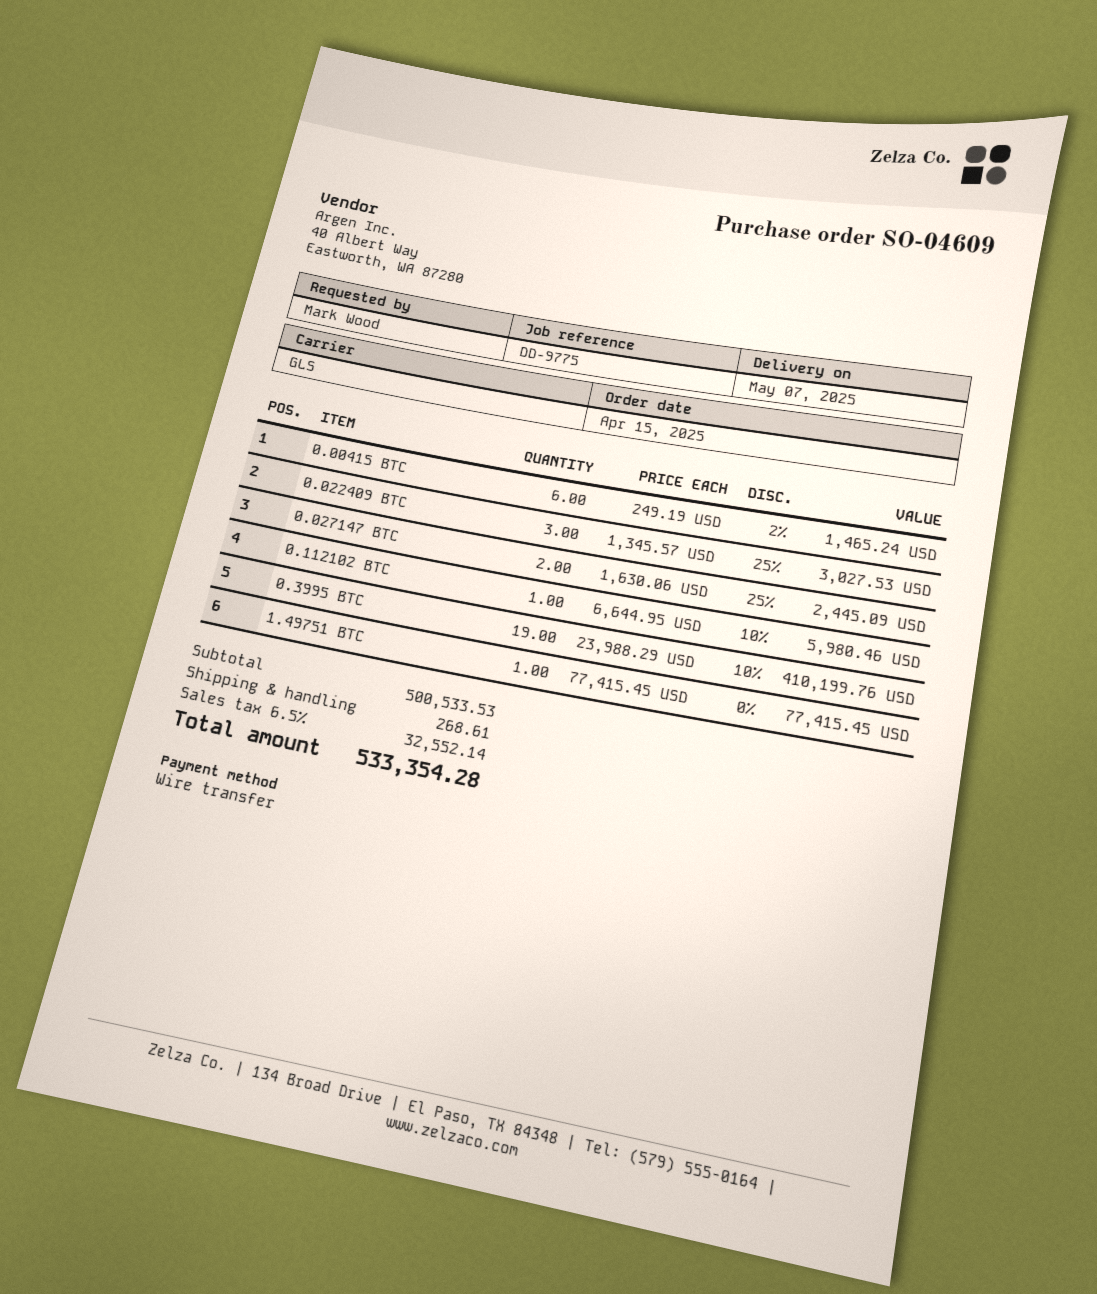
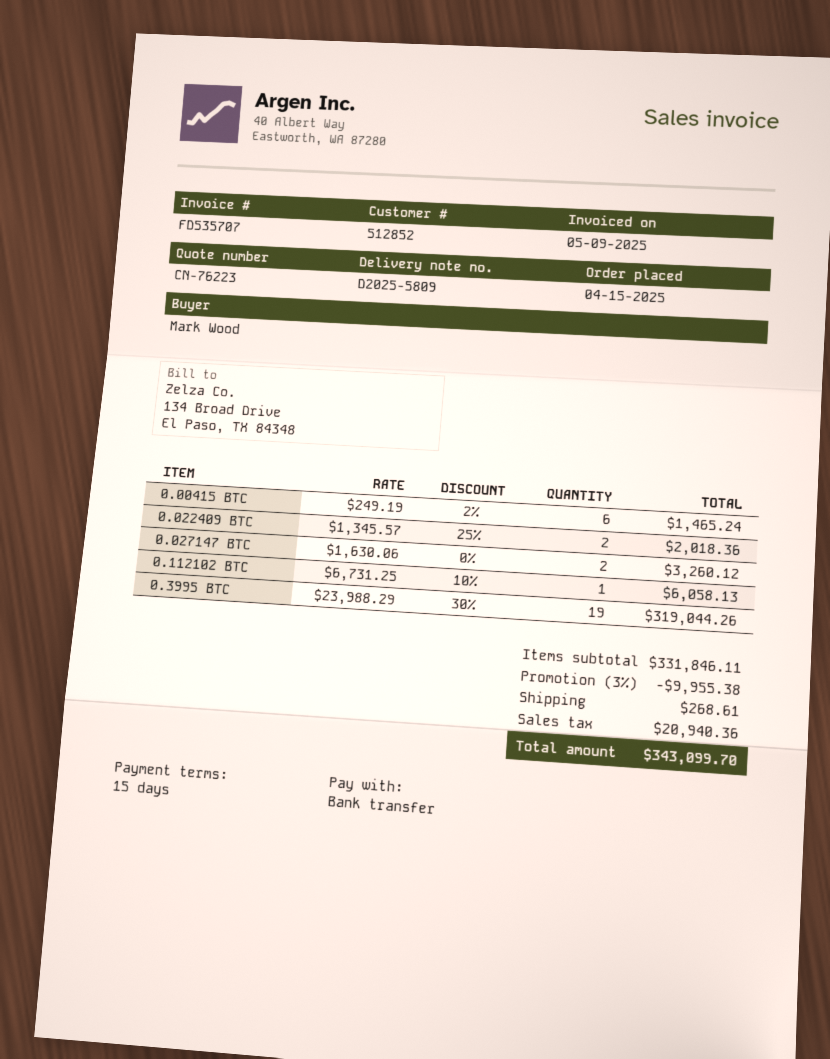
0.022409 BTC: 3 x 1345.57 - 25% = 3027.53 -> 2 x 1345.57 - 25% = 2018.36
0.027147 BTC: 2 x 1630.06 - 25% = 2445.09 -> 2 x 1630.06 = 3260.12
0.112102 BTC: 1 x 6644.95 - 10% = 5980.46 -> 1 x 6731.25 - 10% = 6058.13
0.3995 BTC: 19 x 23988.29 - 10% = 410199.76 -> 19 x 23988.29 - 30% = 319044.26
1.49751 BTC: 1 x 77415.45 = 77415.45 -> none
subtotal: 500533.53 -> 331846.11
discount: none -> 3% = 9955.38
tax: 32552.14 -> 20940.36
total: 533354.28 -> 343099.70

